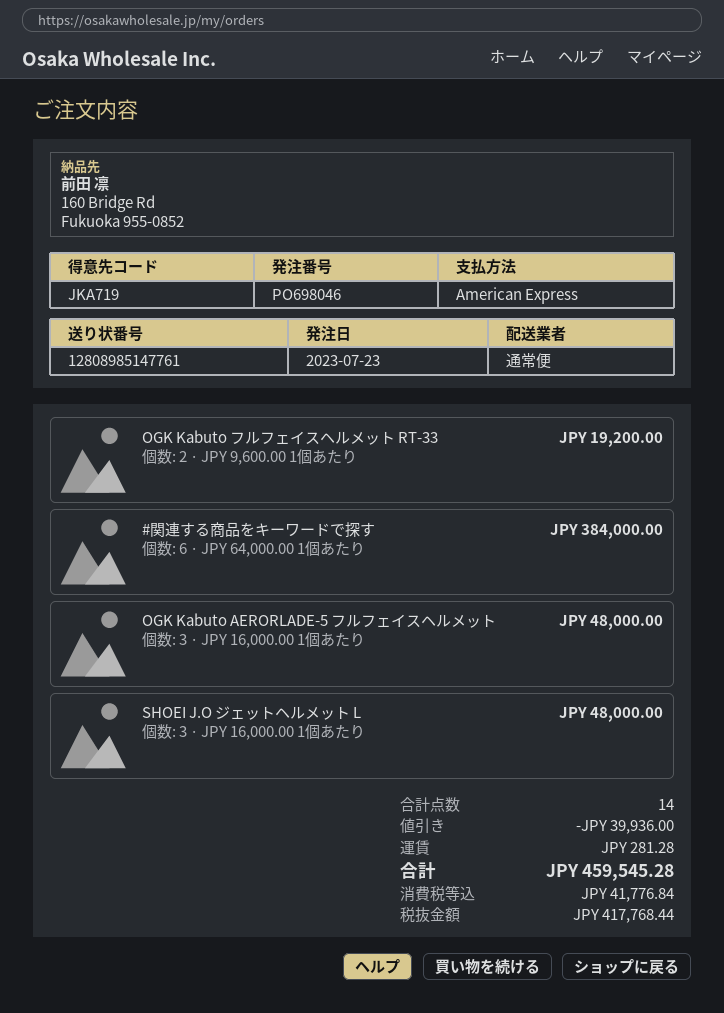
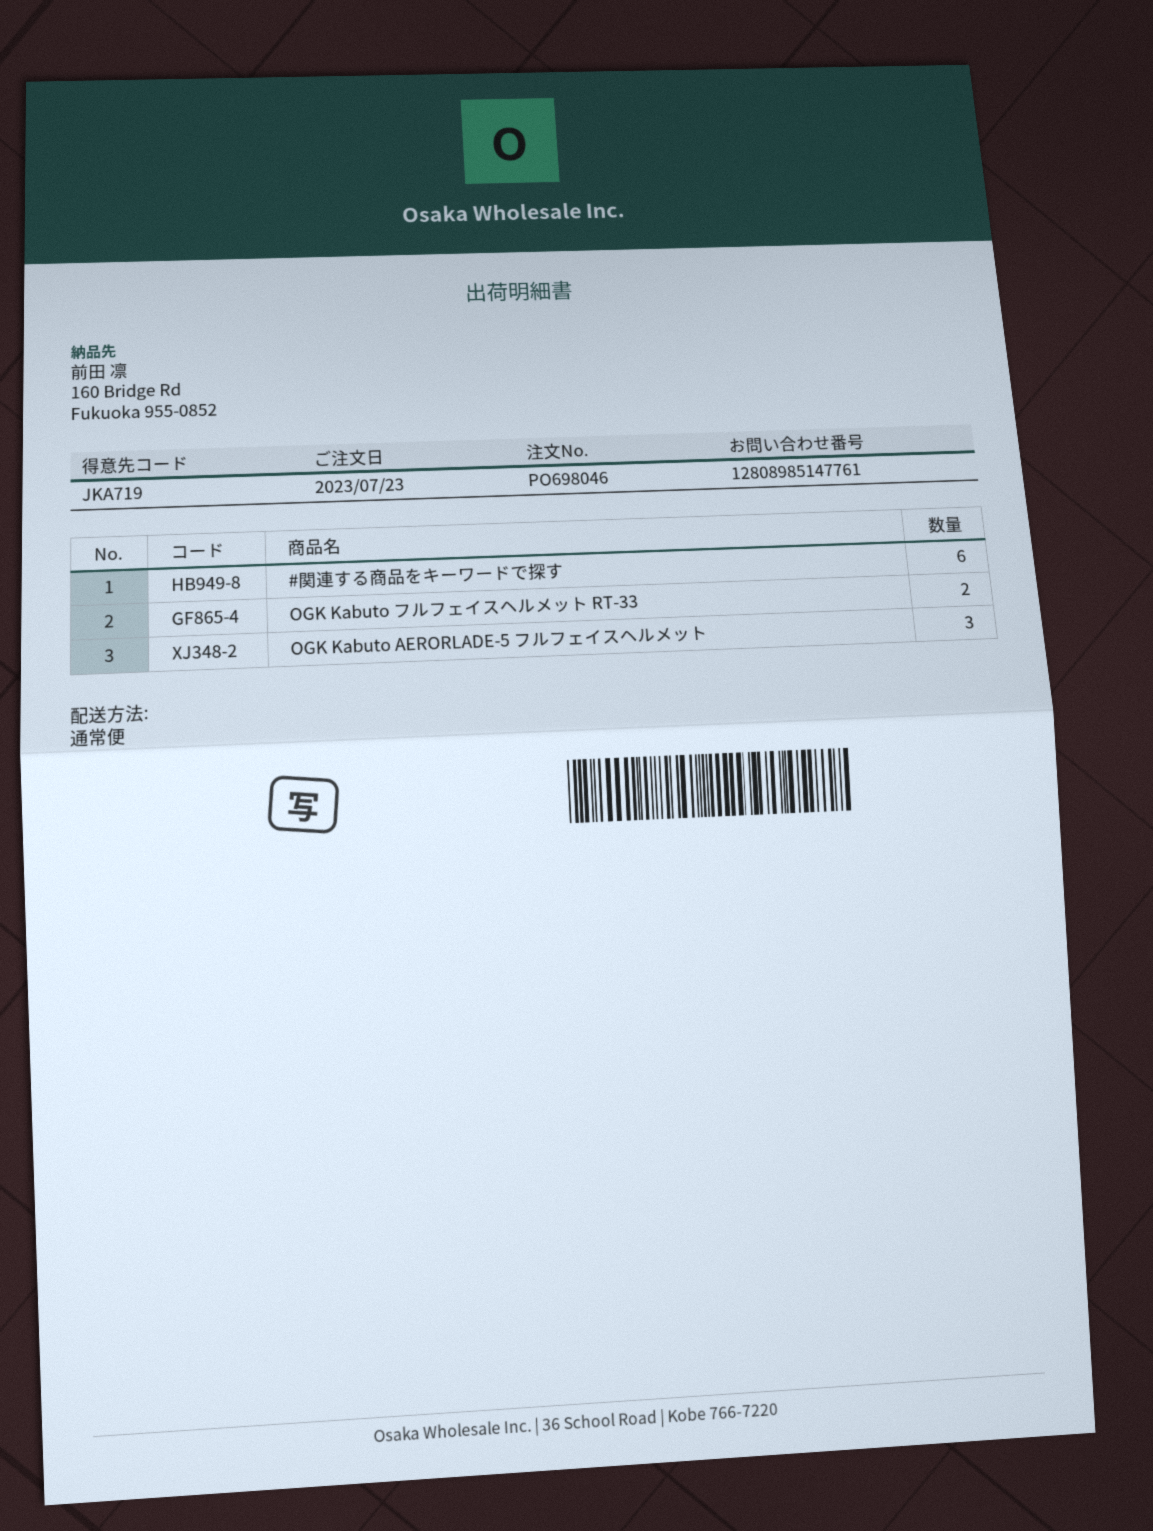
SHOEI J.O ジェットヘルメット L: 3 -> none

